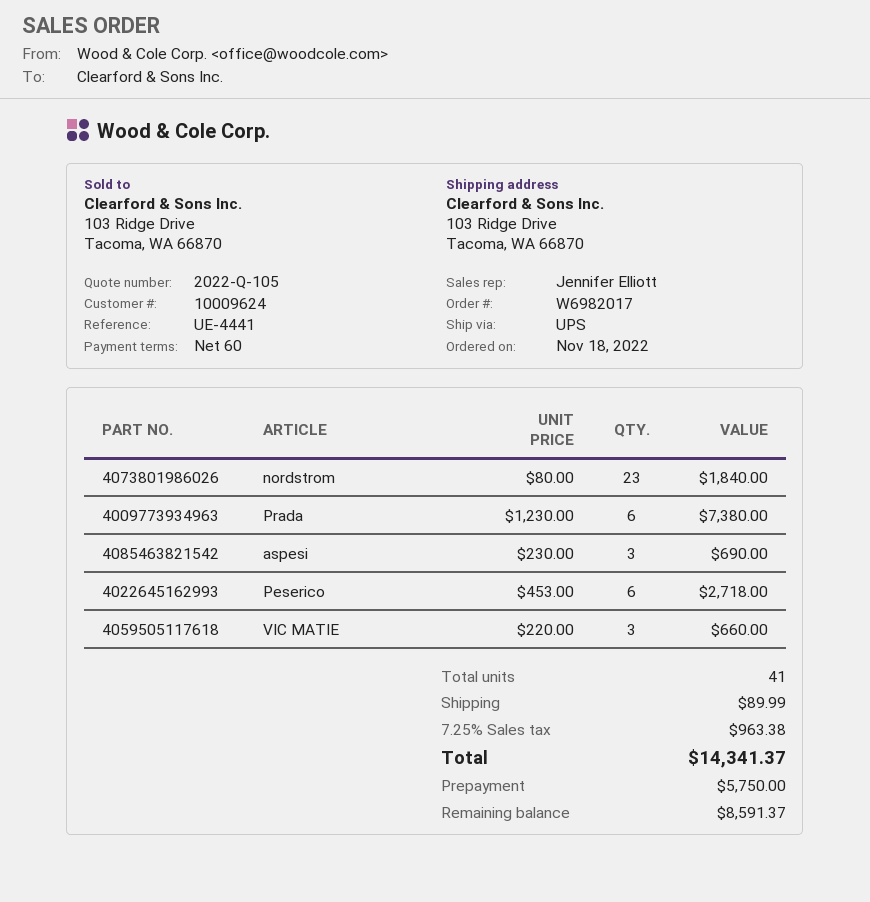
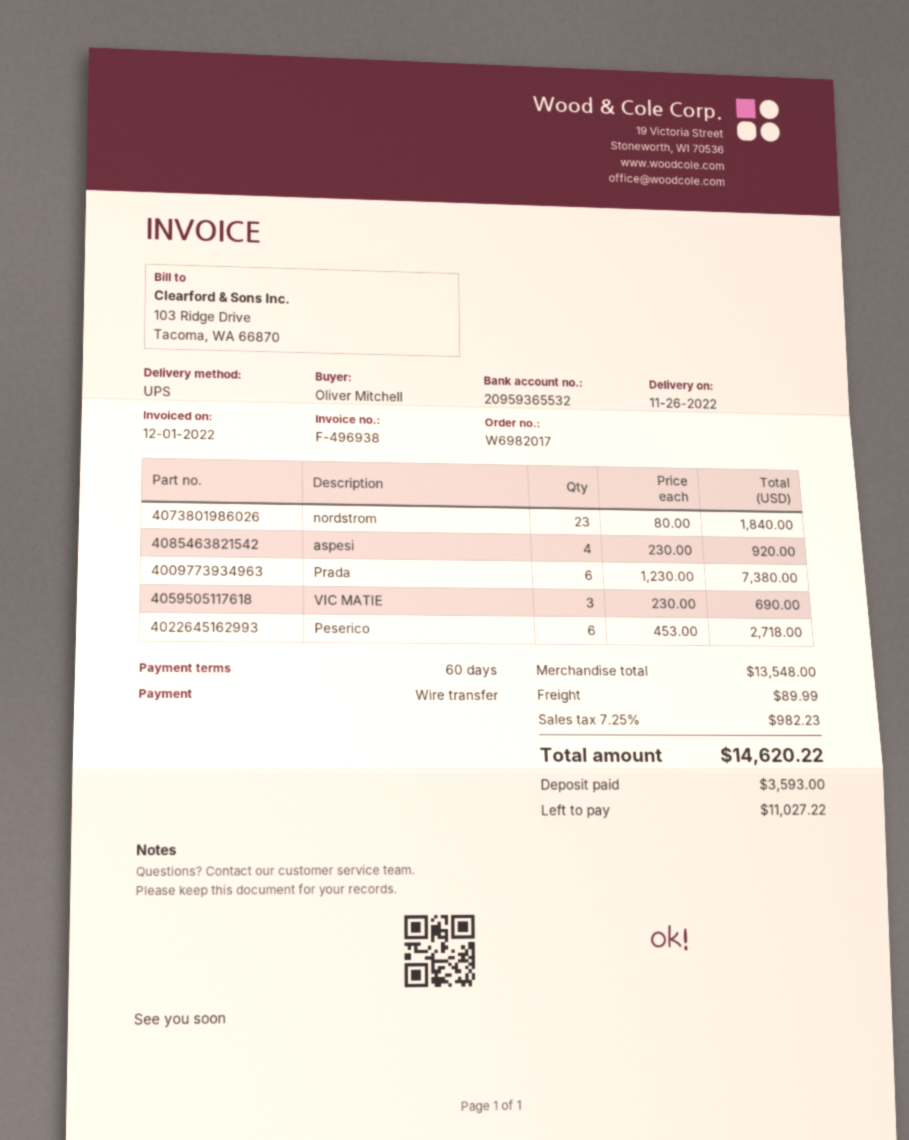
aspesi: 3 x 230.00 = 690.00 -> 4 x 230.00 = 920.00
VIC MATIE: 3 x 220.00 = 660.00 -> 3 x 230.00 = 690.00
tax: 7.25% = 963.38 -> 7.25% = 982.23
total: 14341.37 -> 14620.22
deposit: 5750.00 -> 3593.00
balance: 8591.37 -> 11027.22

